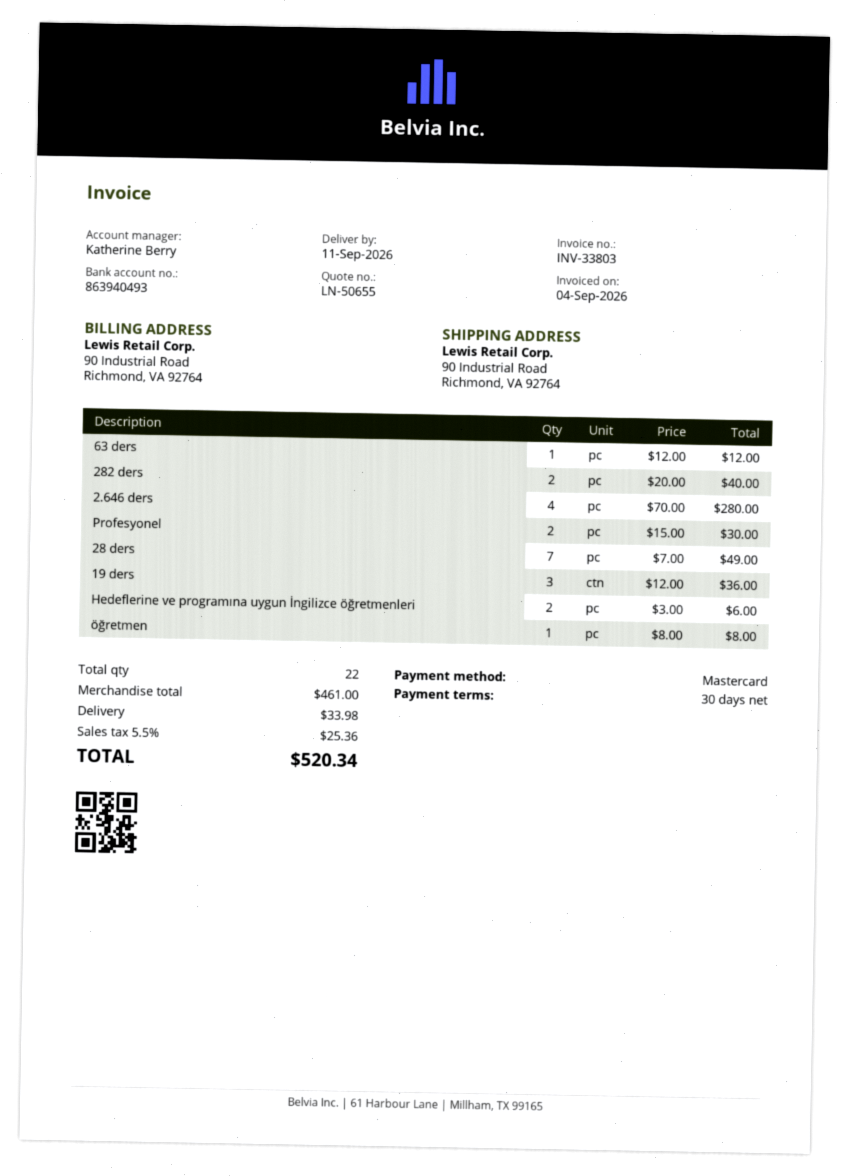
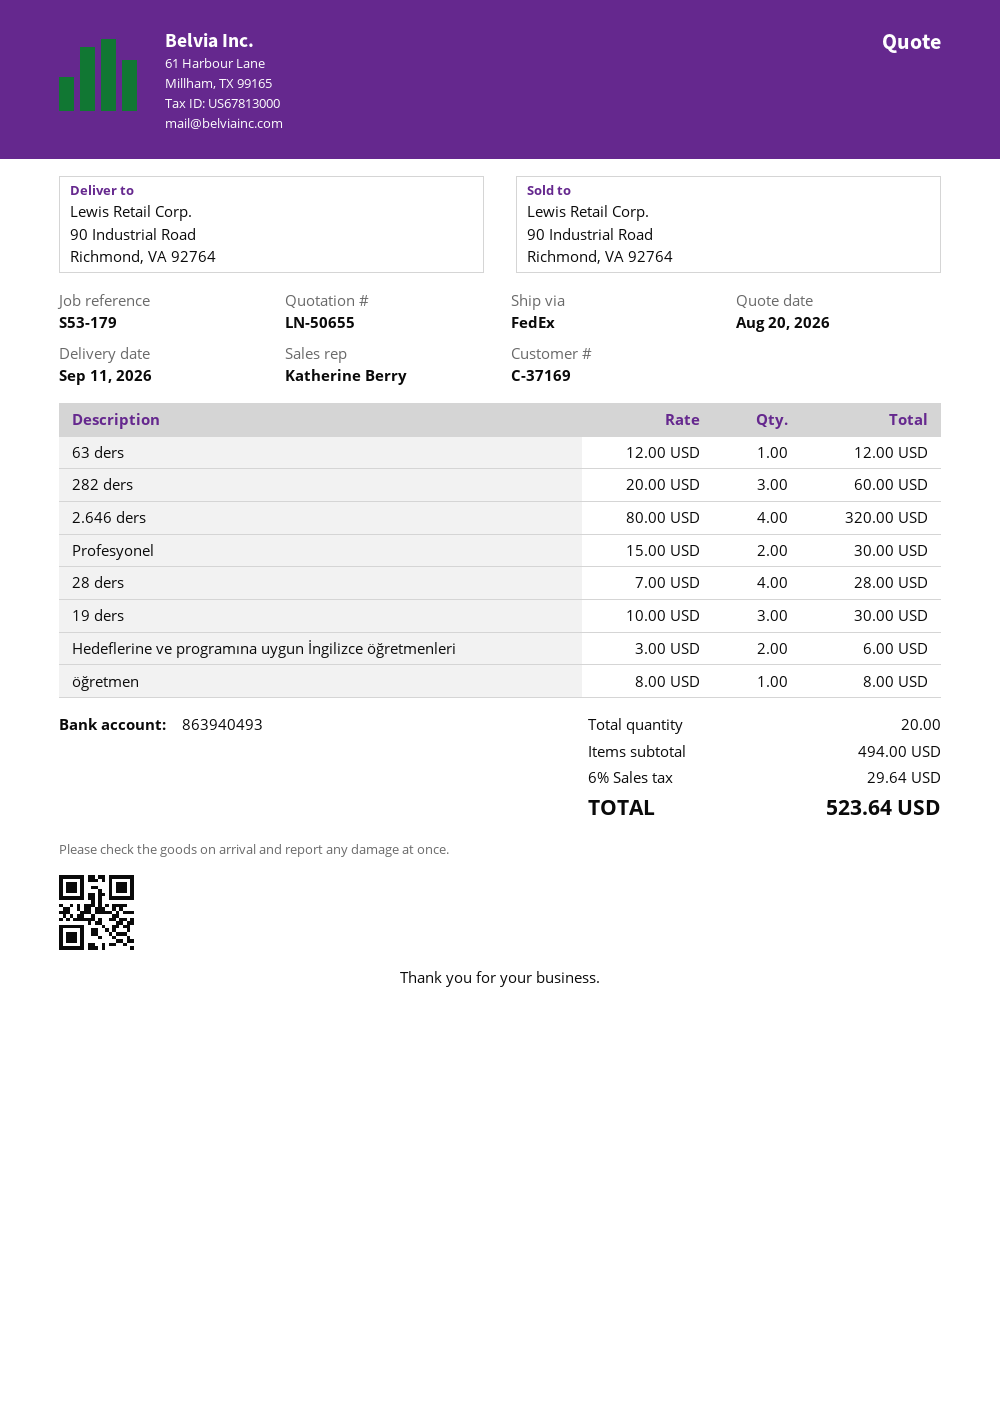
282 ders: 2 x 20.00 = 40.00 -> 3 x 20.00 = 60.00
2.646 ders: 4 x 70.00 = 280.00 -> 4 x 80.00 = 320.00
28 ders: 7 x 7.00 = 49.00 -> 4 x 7.00 = 28.00
19 ders: 3 x 12.00 = 36.00 -> 3 x 10.00 = 30.00
total quantity: 22 -> 20
subtotal: 461.00 -> 494.00
shipping: 33.98 -> none
tax: 5.5% = 25.36 -> 6% = 29.64
total: 520.34 -> 523.64

